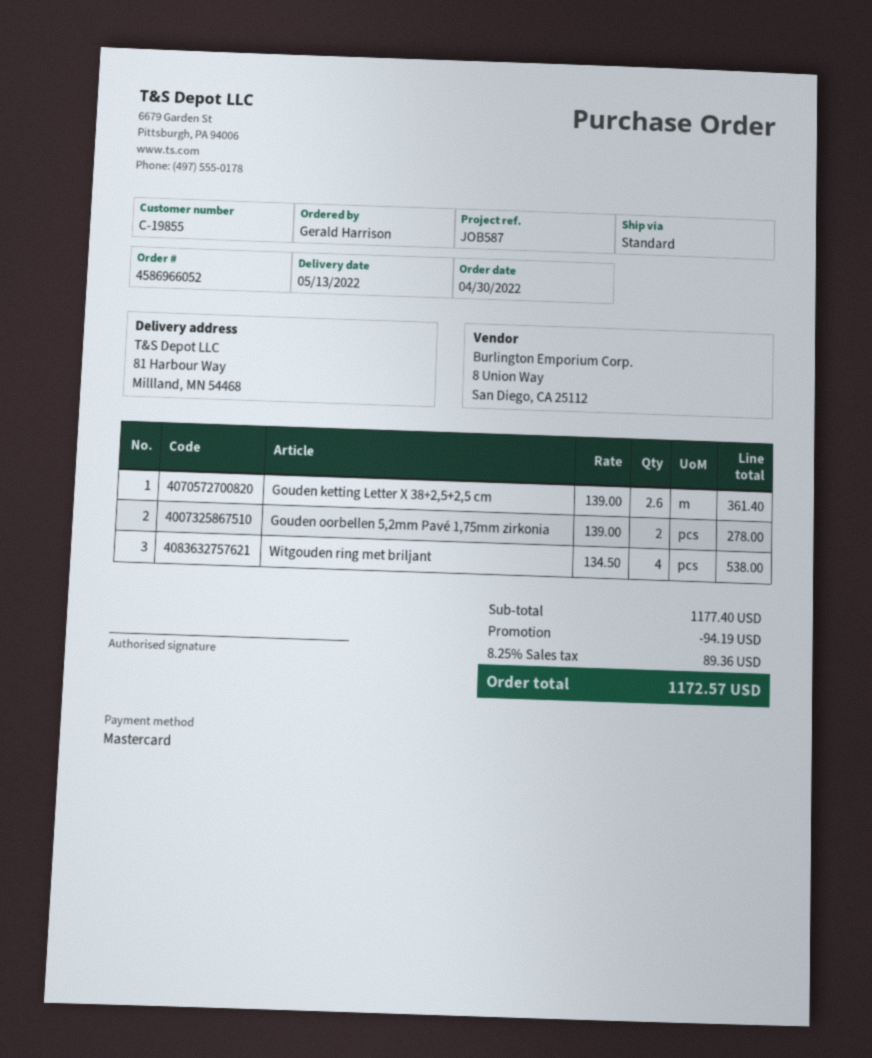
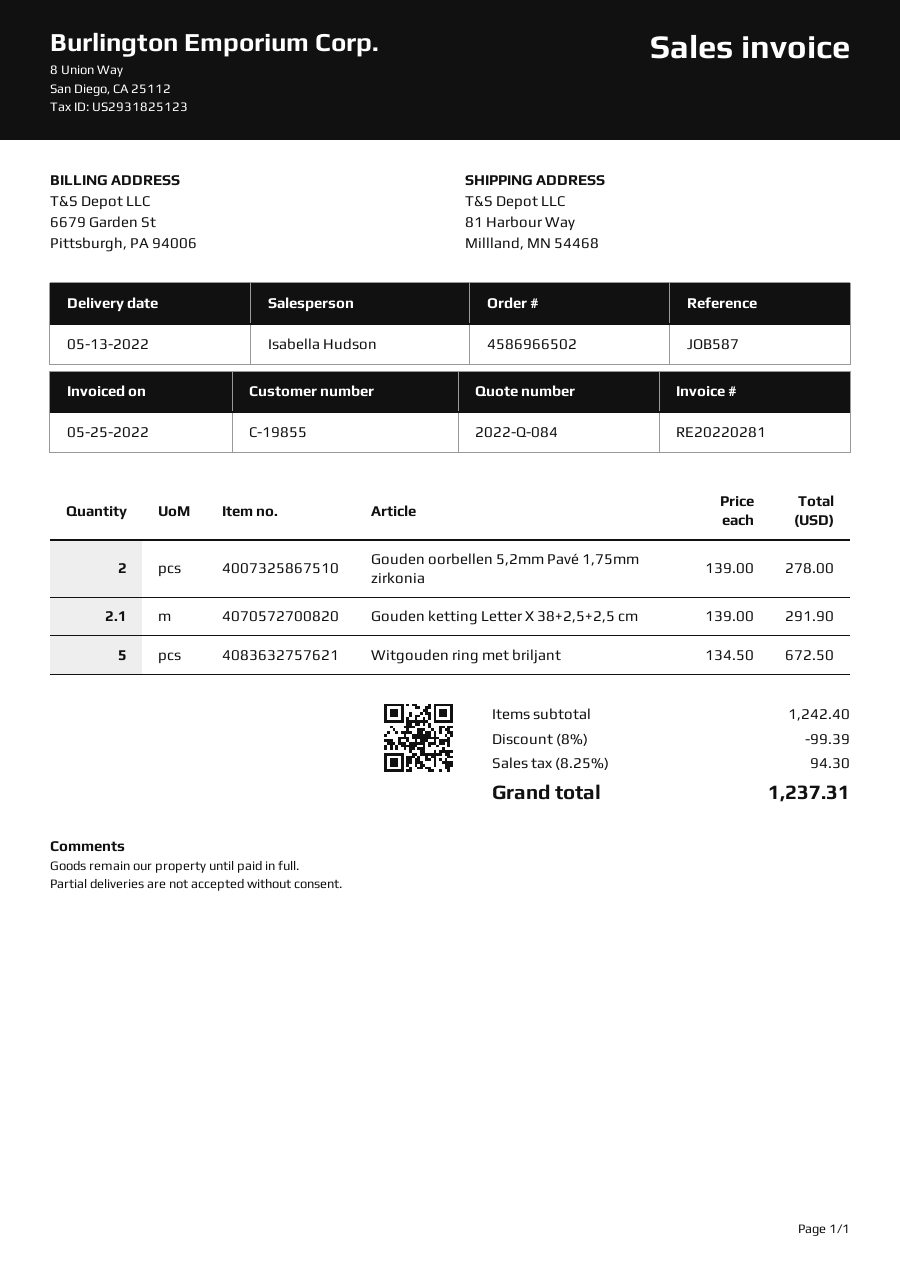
order number: 4586966052 -> 4586966502
Gouden ketting Letter X 38+2,5+2,5 cm: 2.6 x 139.00 = 361.40 -> 2.1 x 139.00 = 291.90
Witgouden ring met briljant: 4 x 134.50 = 538.00 -> 5 x 134.50 = 672.50
subtotal: 1177.40 -> 1242.40
discount: 94.19 -> 99.39
tax: 8.25% = 89.36 -> 8.25% = 94.30
total: 1172.57 -> 1237.31

